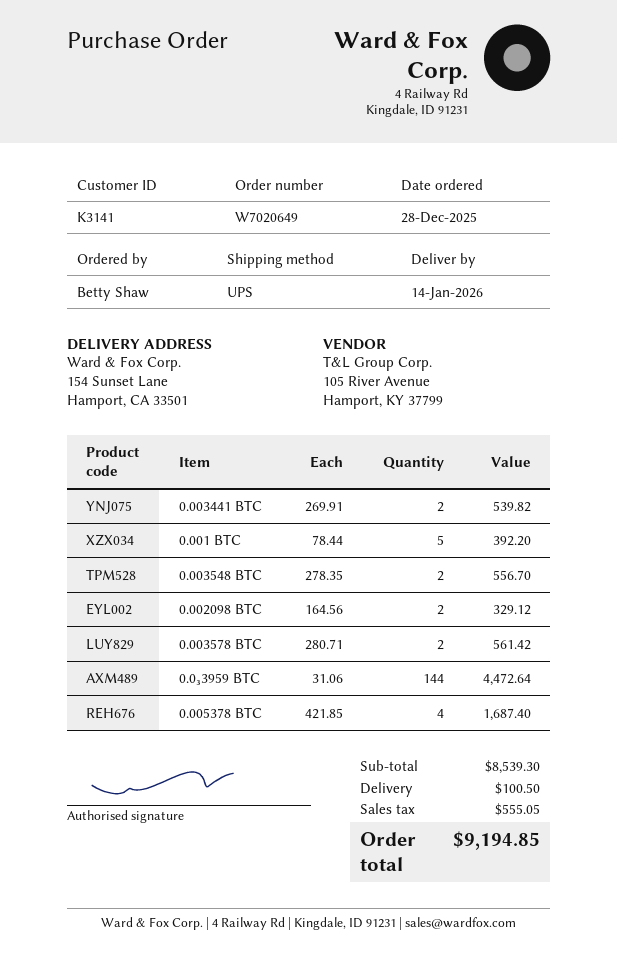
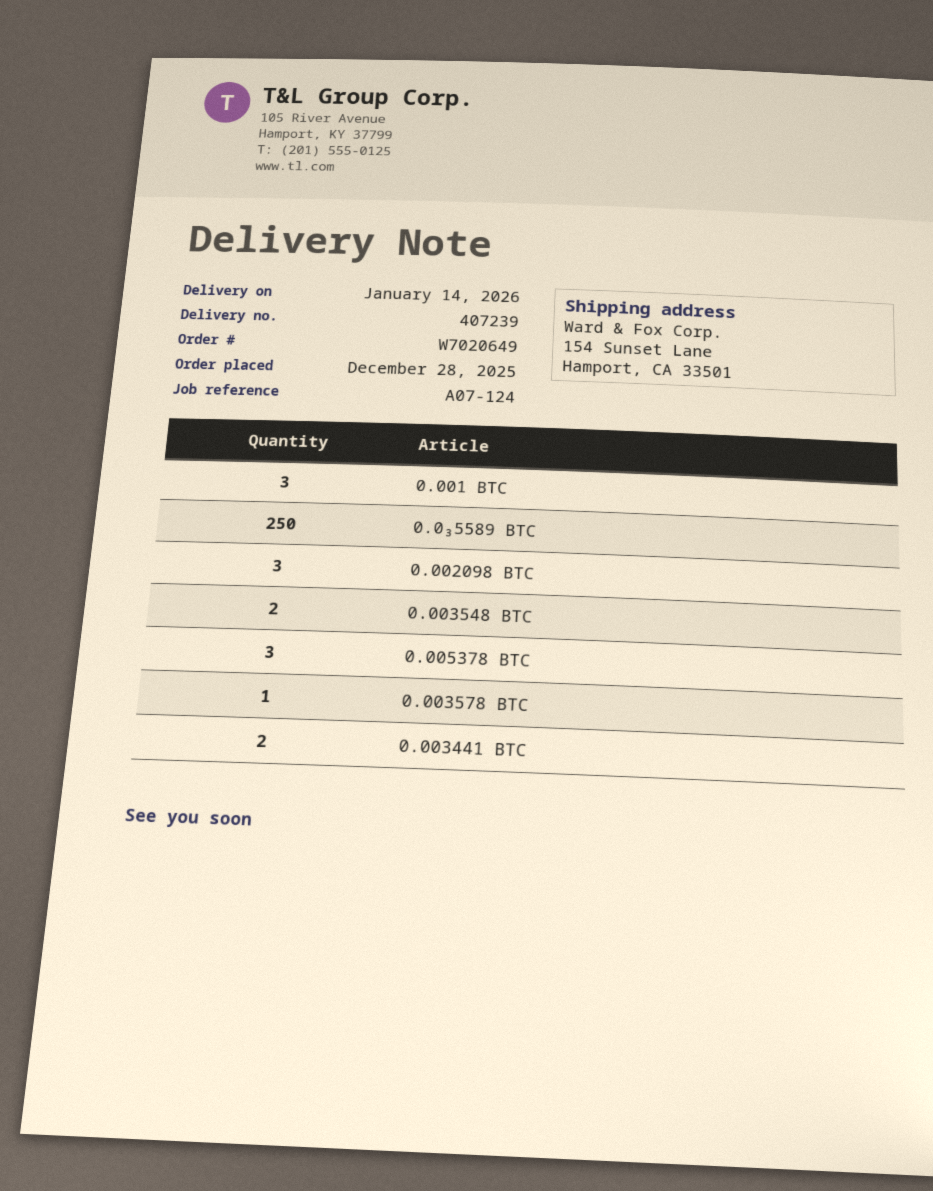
0.001 BTC: 5 -> 3
0.002098 BTC: 2 -> 3
0.003578 BTC: 2 -> 1
0.0₃3959 BTC: 144 -> none
0.005378 BTC: 4 -> 3
0.0₃5589 BTC: none -> 250

